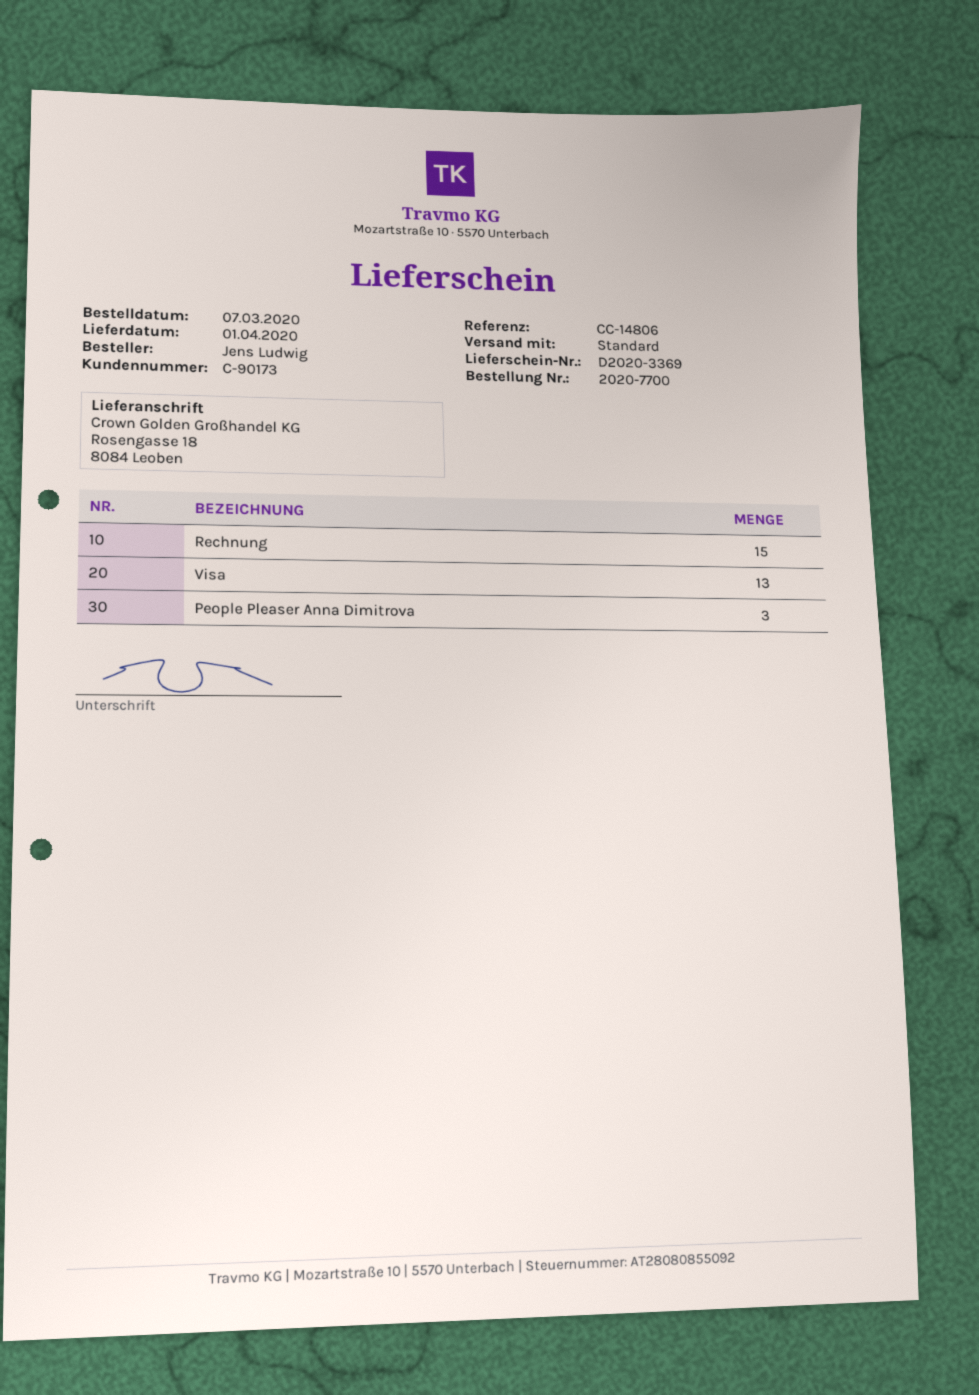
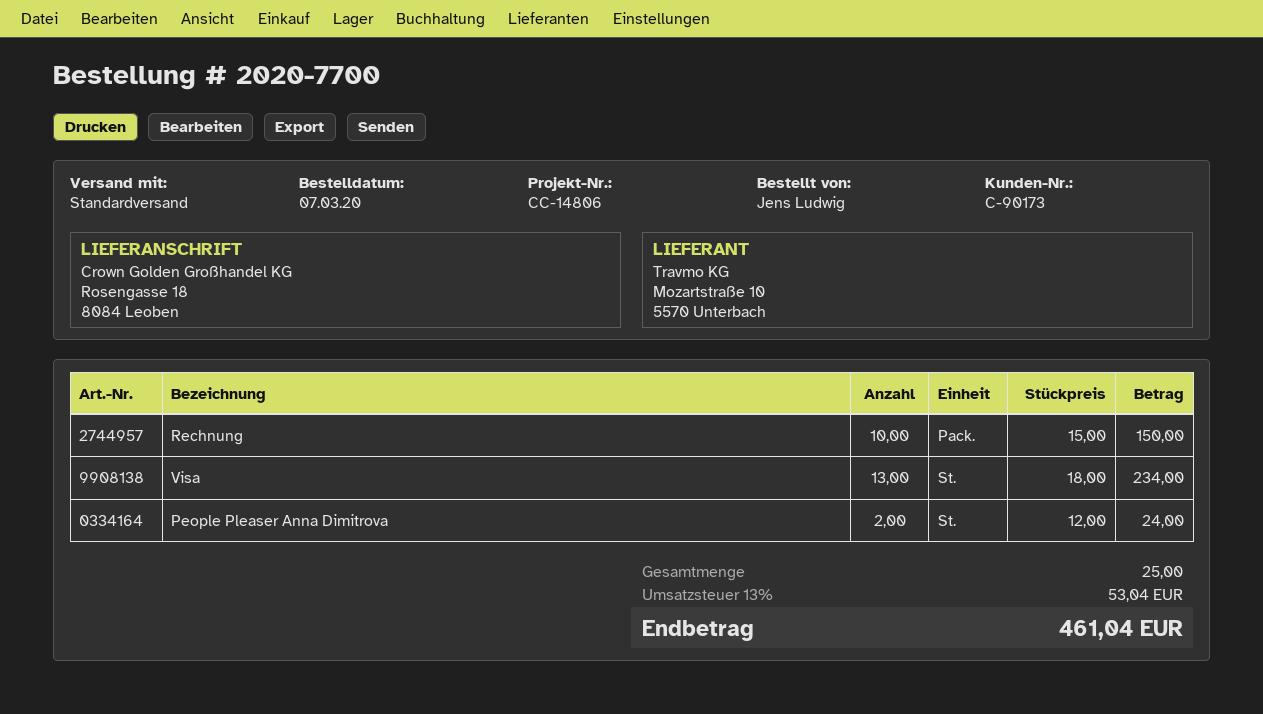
Rechnung: 15 -> 10
People Pleaser Anna Dimitrova: 3 -> 2

